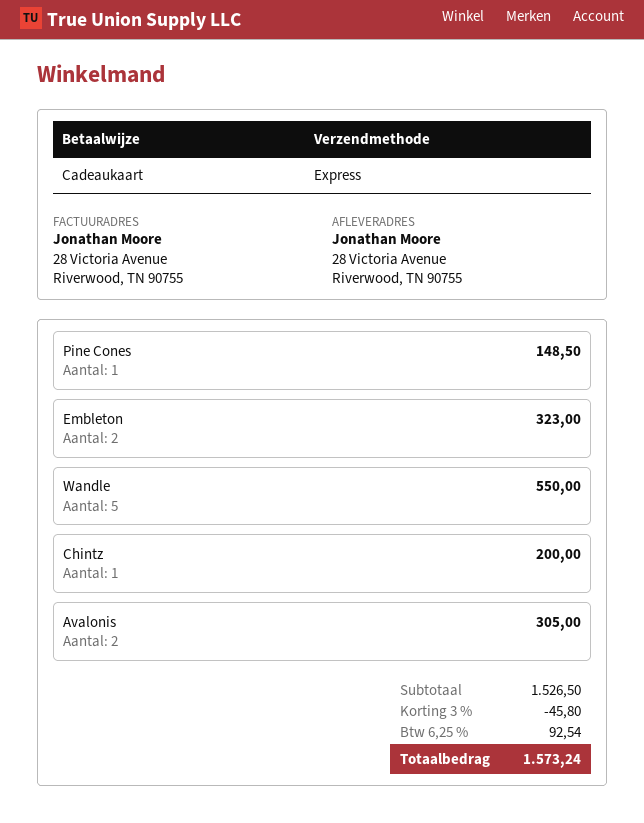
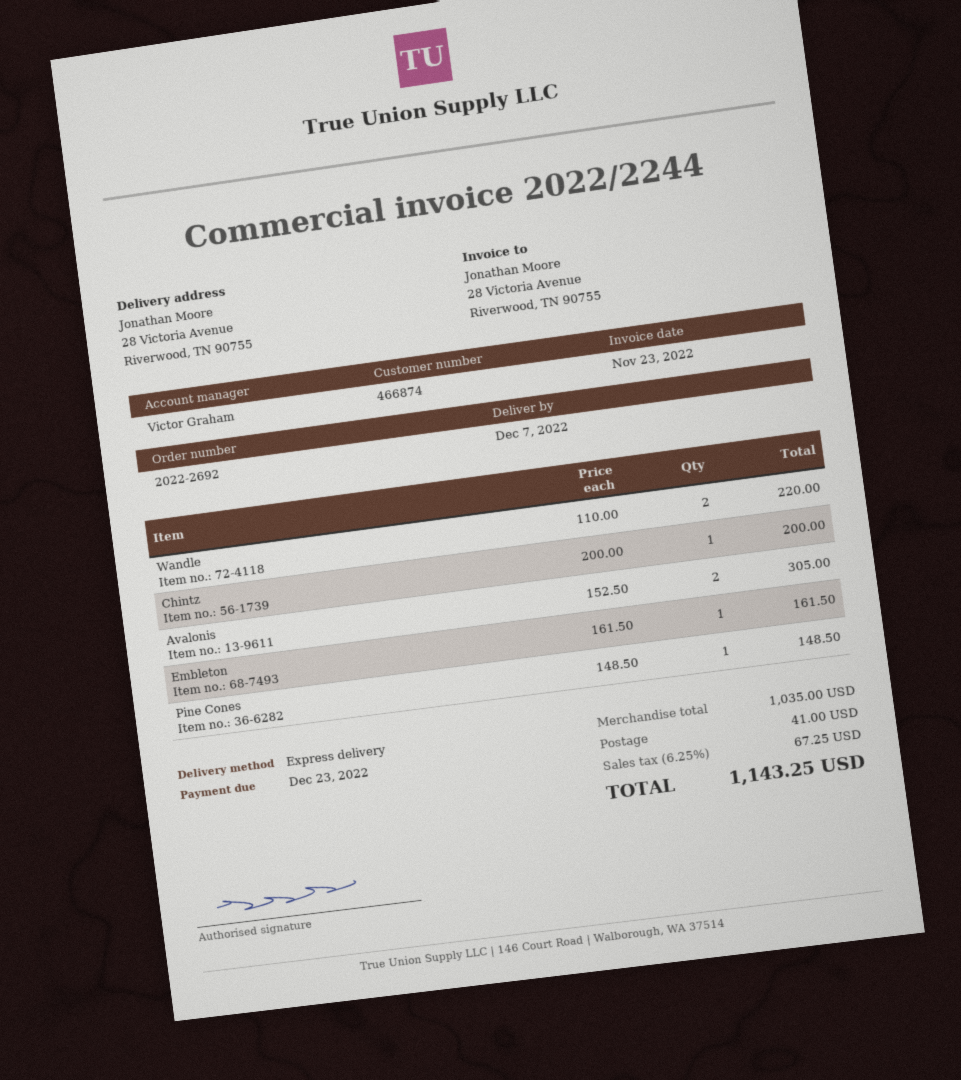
Embleton: 2 for 323.00 -> 1 for 161.50
Wandle: 5 for 550.00 -> 2 for 220.00
subtotal: 1526.50 -> 1035.00
discount: 3% = 45.80 -> none
shipping: none -> 41.00
tax: 6.25% = 92.54 -> 6.25% = 67.25
total: 1573.24 -> 1143.25

